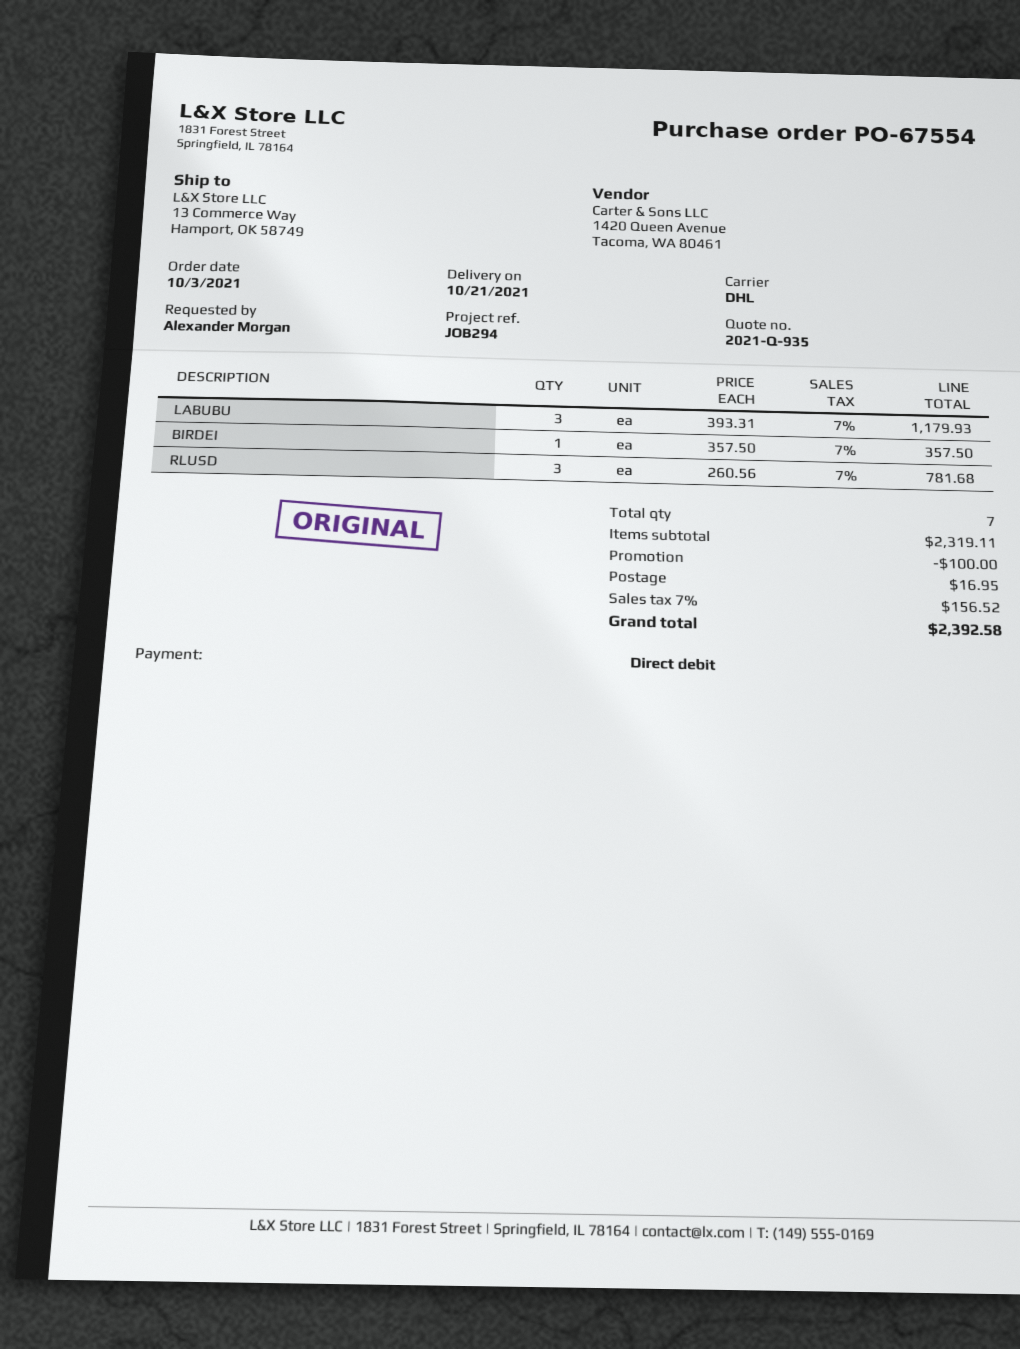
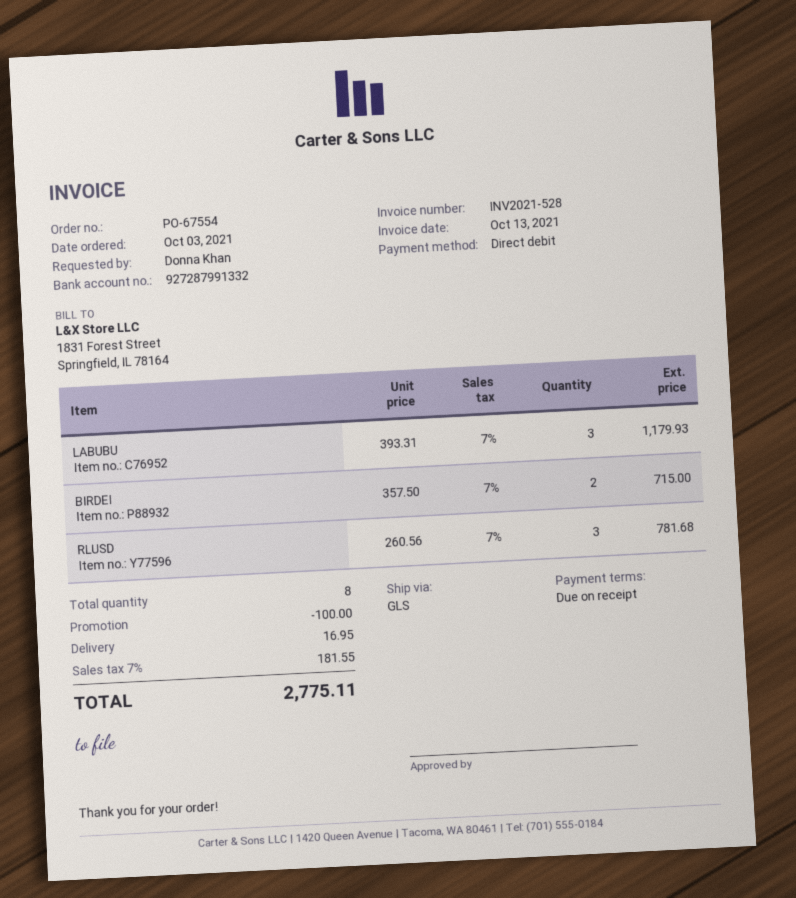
ordered by: Alexander Morgan -> Donna Khan
shipping method: DHL -> GLS
BIRDEI: 1 x 357.50 = 357.50 -> 2 x 357.50 = 715.00
total quantity: 7 -> 8
tax: 7% = 156.52 -> 7% = 181.55
total: 2392.58 -> 2775.11

